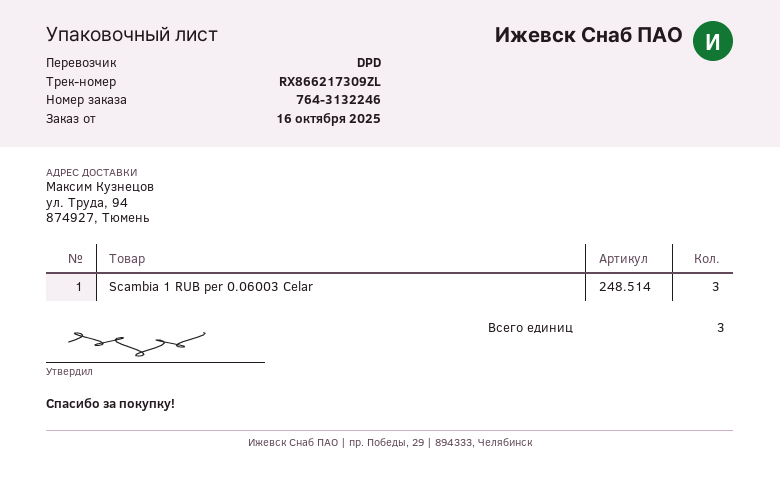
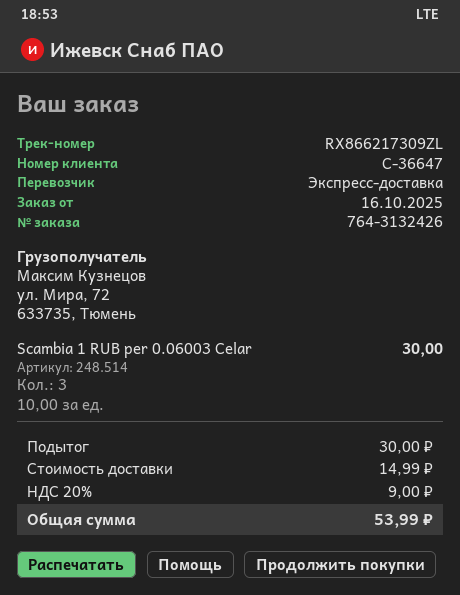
order number: 764-3132246 -> 764-3132426
shipping method: DPD -> express
ship to: ул. Труда, 94, 874927, Тюмень -> ул. Мира, 72, 633735, Тюмень

